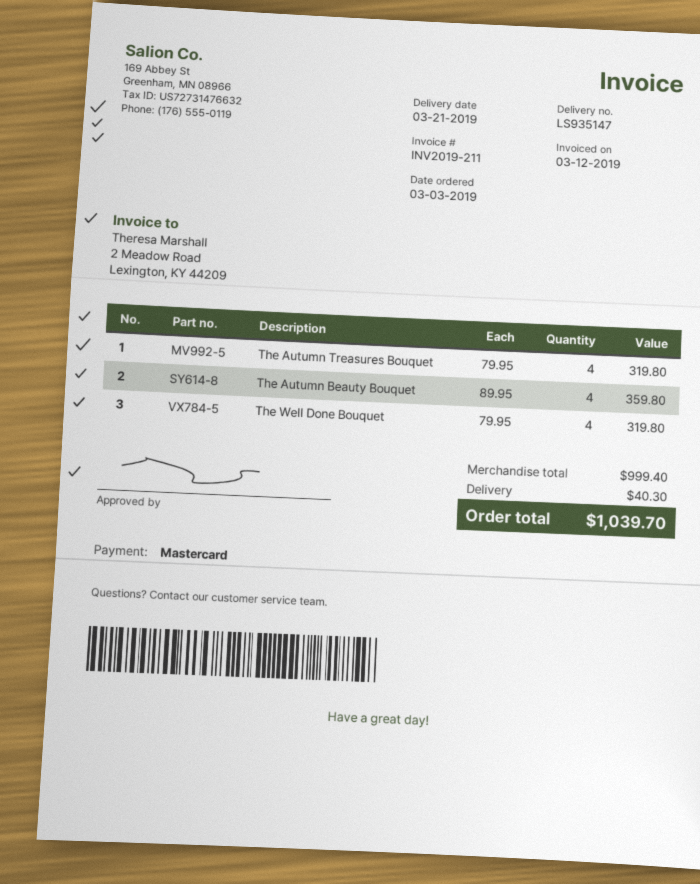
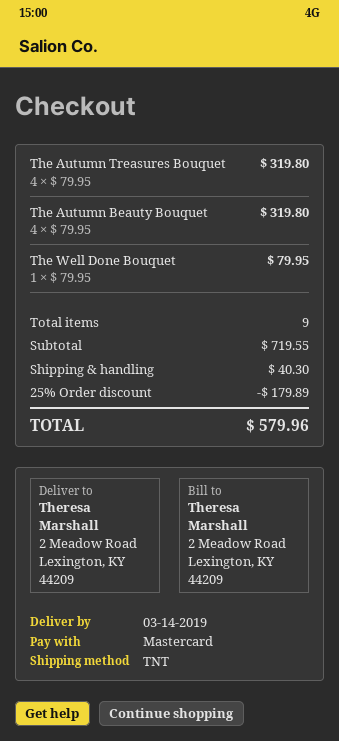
delivery date: 2019-03-21 -> 2019-03-14
The Autumn Beauty Bouquet: 4 x 89.95 = 359.80 -> 4 x 79.95 = 319.80
The Well Done Bouquet: 4 x 79.95 = 319.80 -> 1 x 79.95 = 79.95
subtotal: 999.40 -> 719.55
discount: none -> 25% = 179.89
total: 1039.70 -> 579.96

